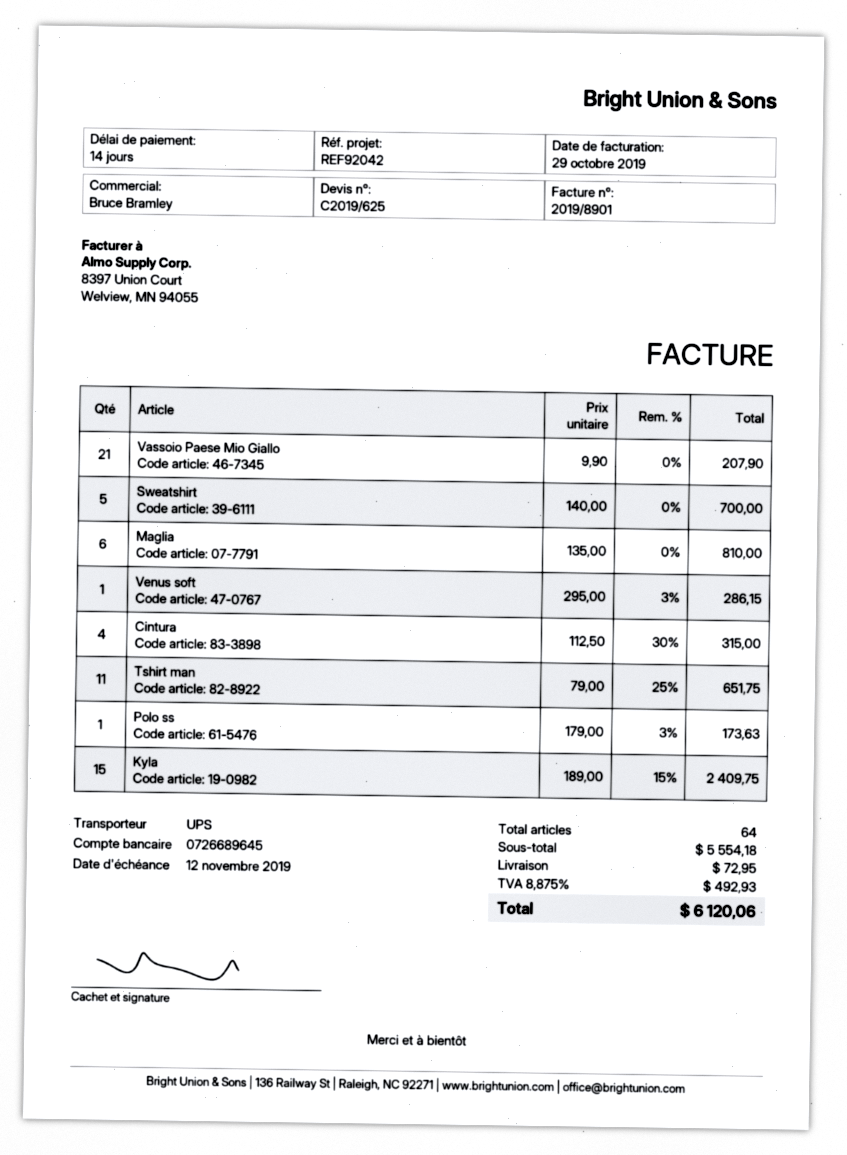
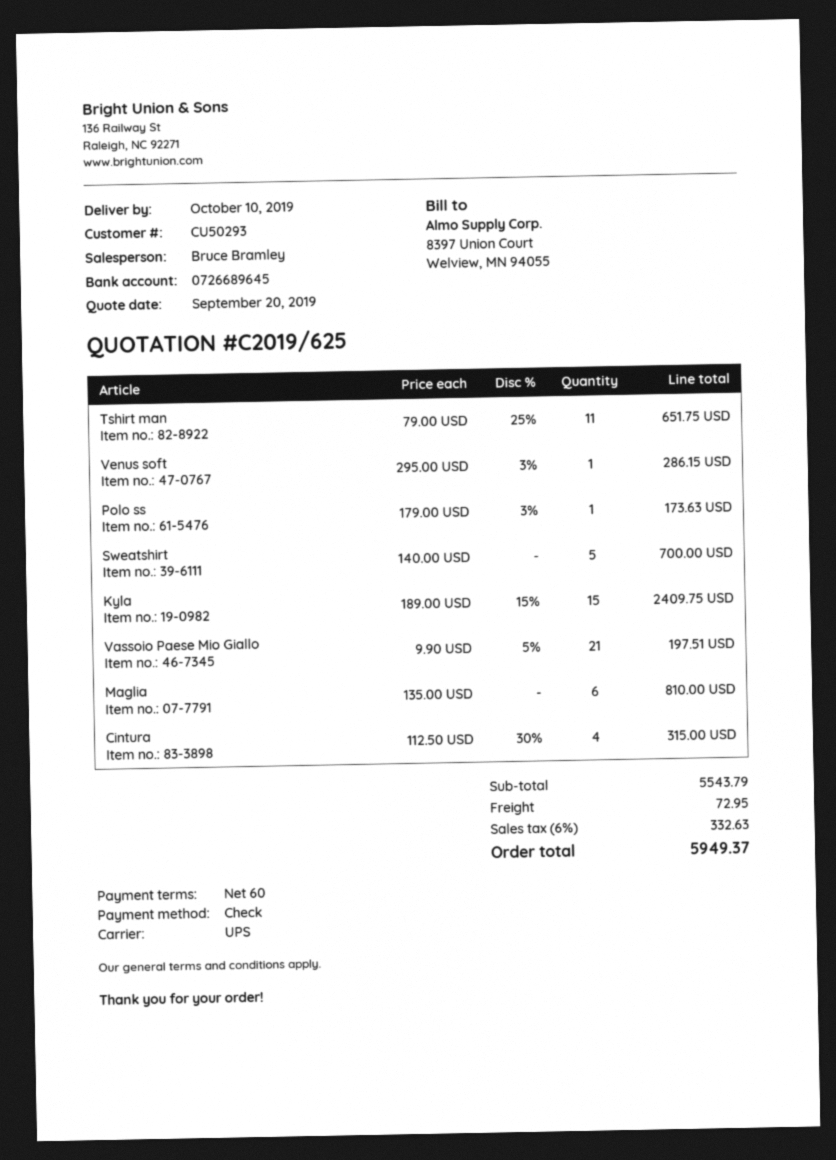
payment terms: 14 days -> 60 days
Vassoio Paese Mio Giallo: 21 x 9.90 = 207.90 -> 21 x 9.90 - 5% = 197.51
subtotal: 5554.18 -> 5543.79
tax: 8.875% = 492.93 -> 6% = 332.63
total: 6120.06 -> 5949.37

